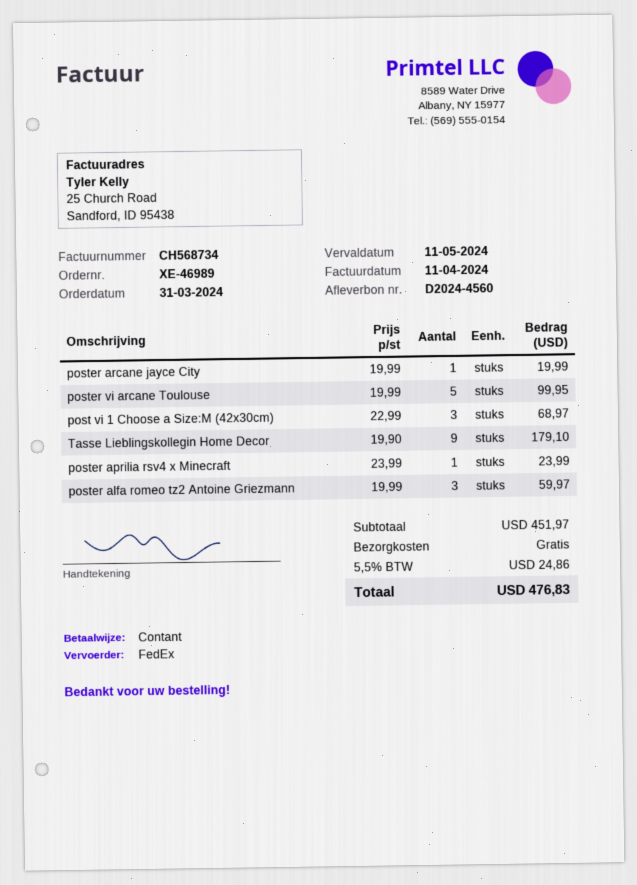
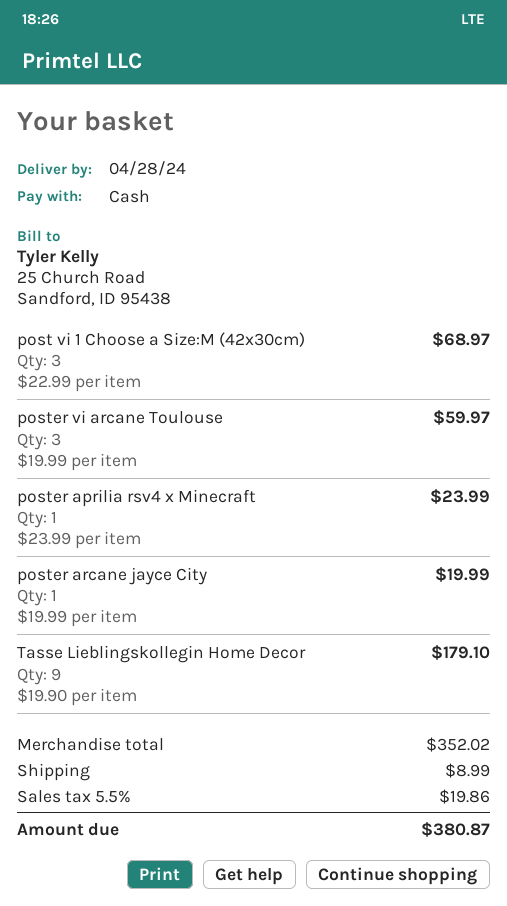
poster vi arcane Toulouse: 5 x 19.99 = 99.95 -> 3 x 19.99 = 59.97
poster alfa romeo tz2 Antoine Griezmann: 3 x 19.99 = 59.97 -> none
subtotal: 451.97 -> 352.02
shipping: 0.00 -> 8.99
tax: 5.5% = 24.86 -> 5.5% = 19.86
total: 476.83 -> 380.87

